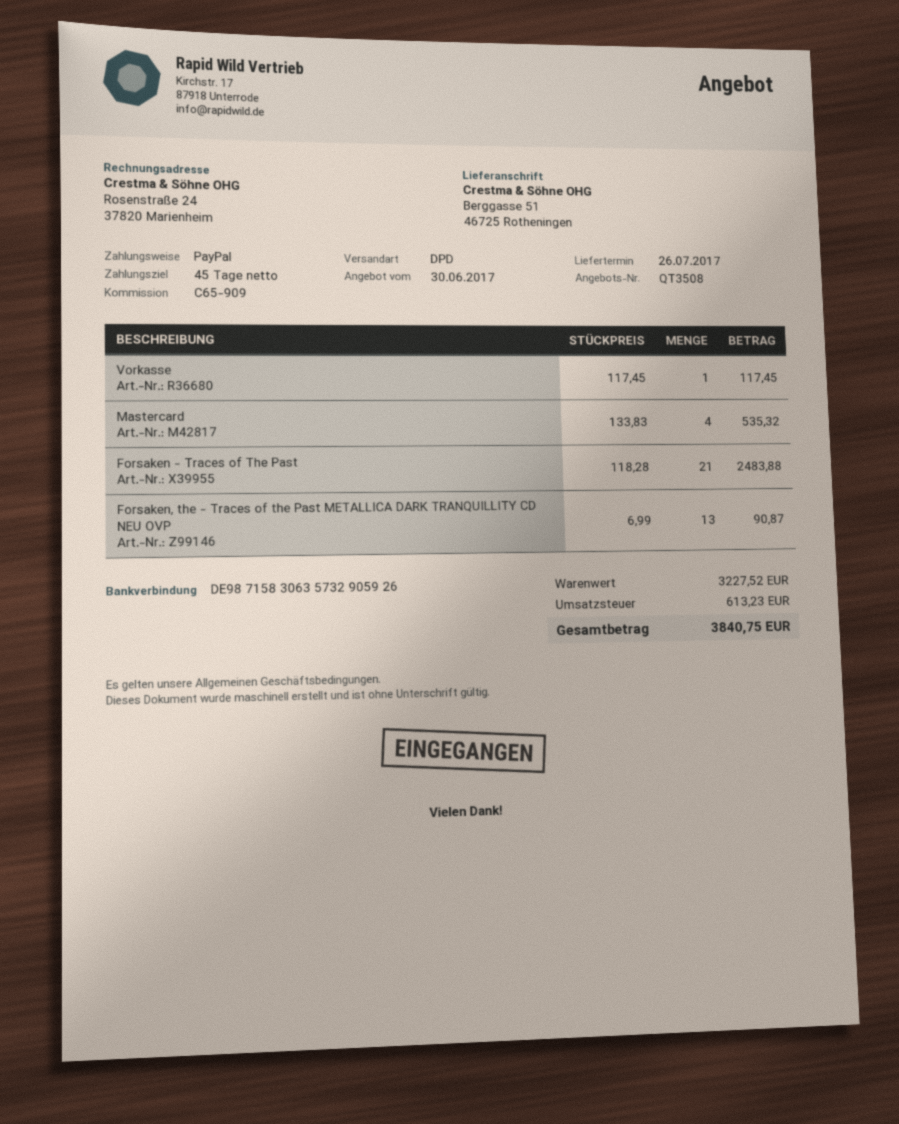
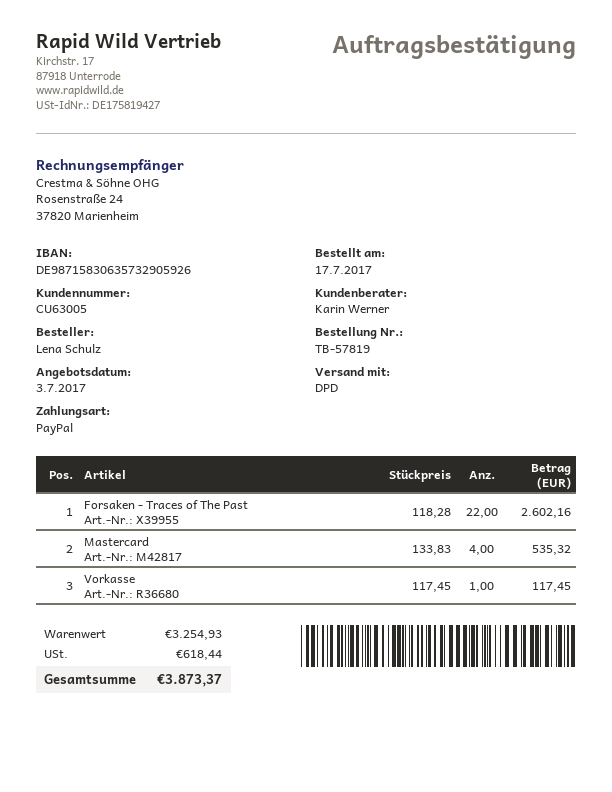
quote date: 2017-06-30 -> 2017-07-03
Forsaken - Traces of The Past: 21 x 118.28 = 2483.88 -> 22 x 118.28 = 2602.16
Forsaken, the - Traces of the Past METALLICA DARK TRANQUILLITY CD NEU OVP: 13 x 6.99 = 90.87 -> none
subtotal: 3227.52 -> 3254.93
tax: 613.23 -> 618.44
total: 3840.75 -> 3873.37

